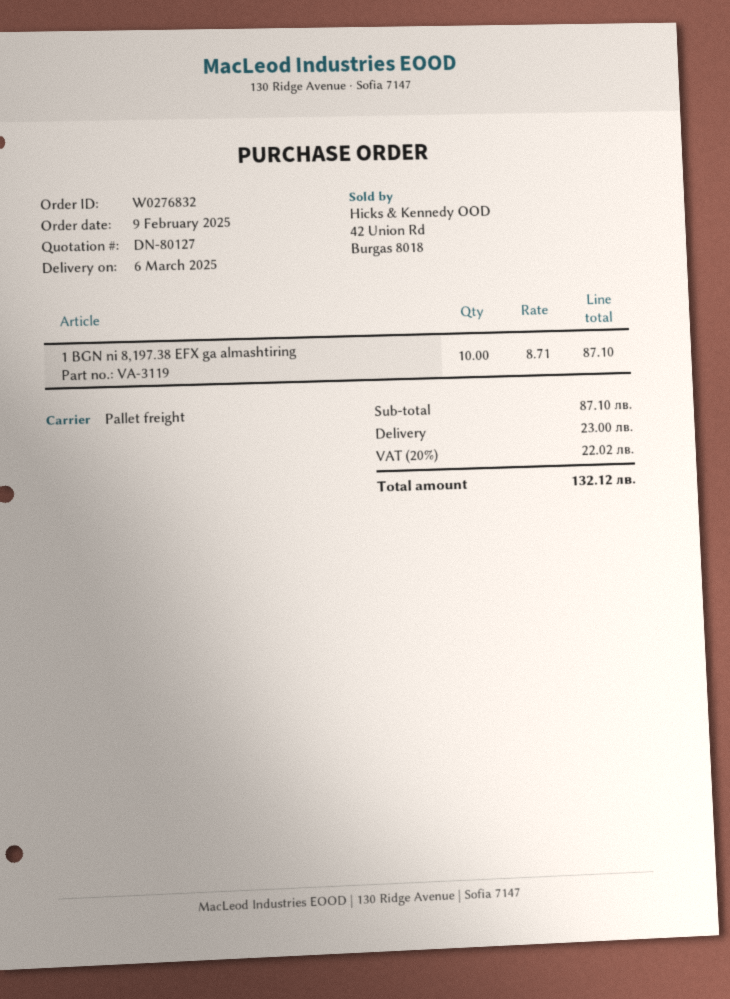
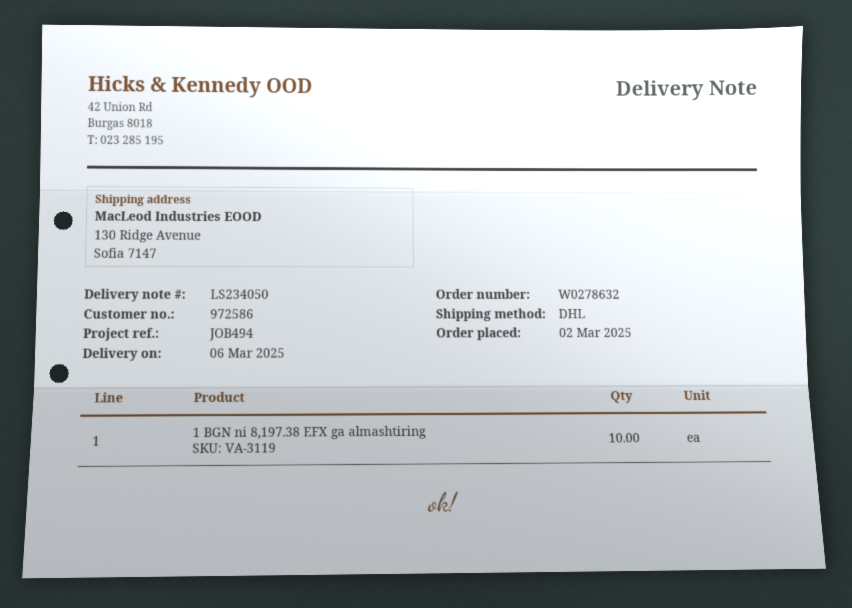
order number: W0276832 -> W0278632
order date: 2025-02-09 -> 2025-03-02
shipping method: pallet freight -> DHL

